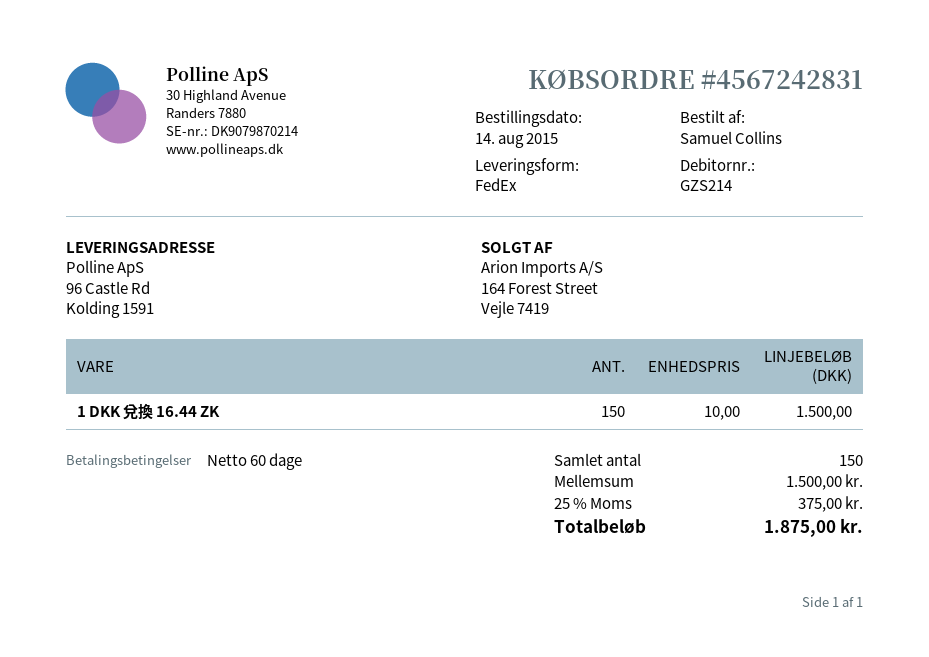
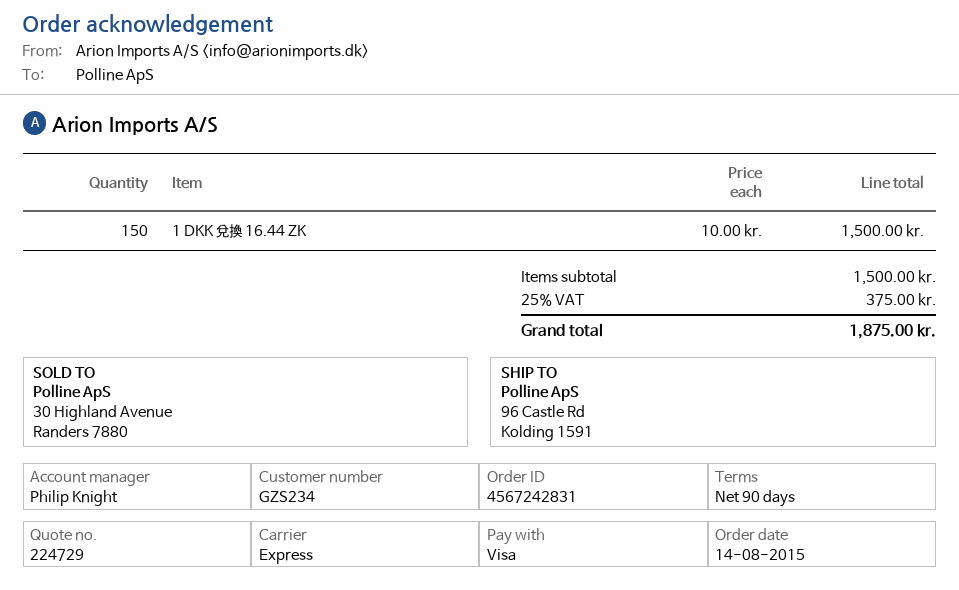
payment terms: 60 days -> 90 days
customer number: GZS214 -> GZS234
shipping method: FedEx -> express

